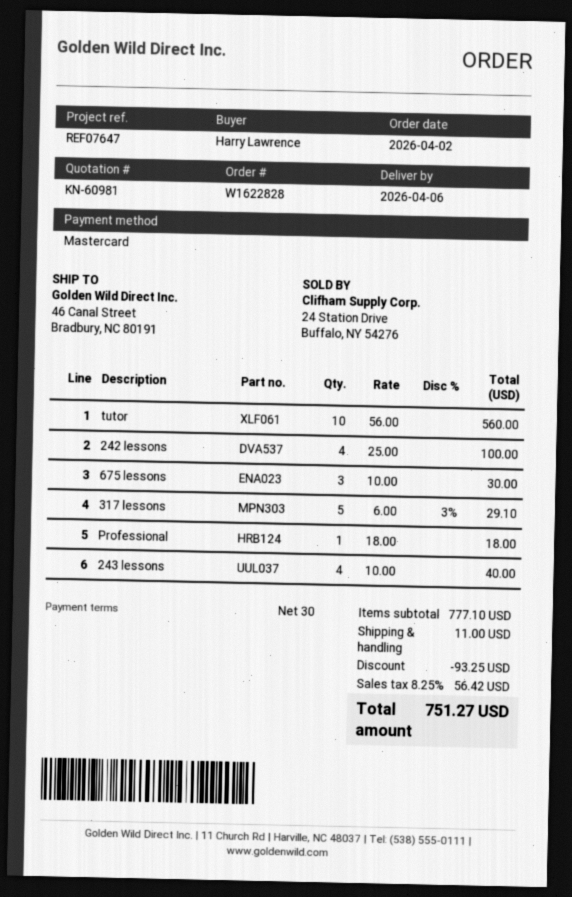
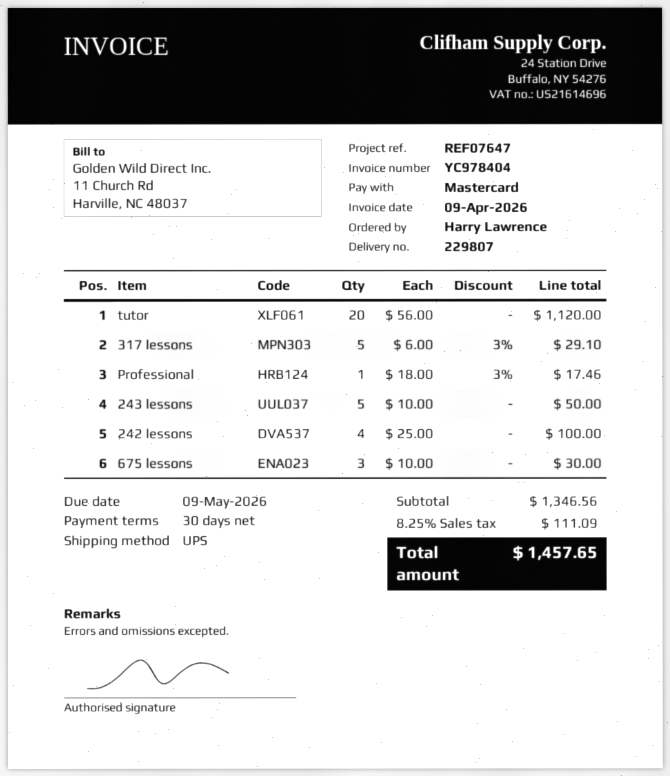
tutor: 10 x 56.00 = 560.00 -> 20 x 56.00 = 1120.00
Professional: 1 x 18.00 = 18.00 -> 1 x 18.00 - 3% = 17.46
243 lessons: 4 x 10.00 = 40.00 -> 5 x 10.00 = 50.00
subtotal: 777.10 -> 1346.56
discount: 93.25 -> none
shipping: 11.00 -> none
tax: 8.25% = 56.42 -> 8.25% = 111.09
total: 751.27 -> 1457.65

